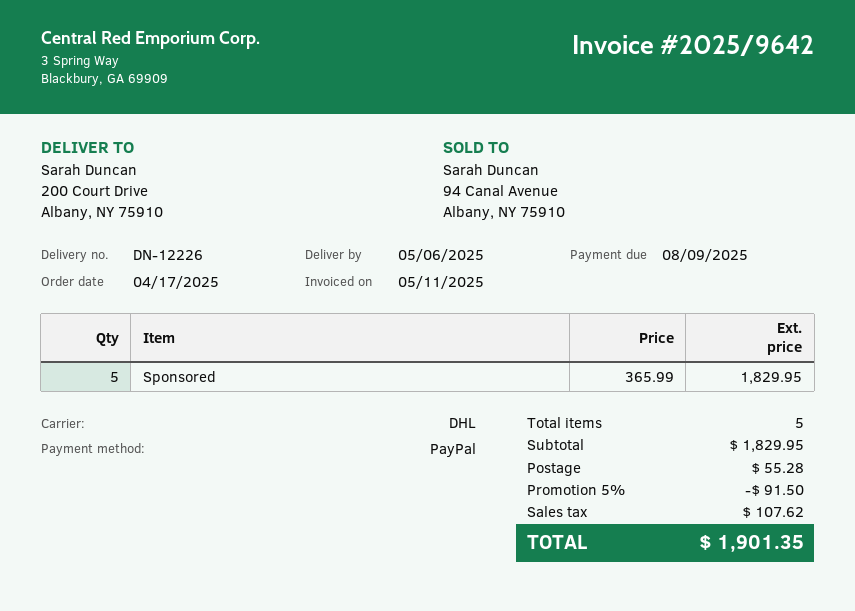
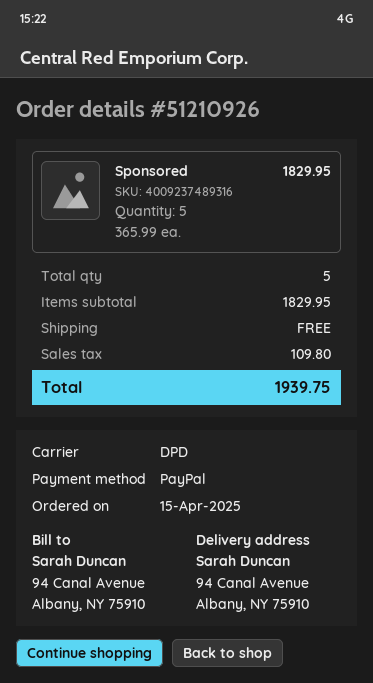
order date: 2025-04-17 -> 2025-04-15
shipping method: DHL -> DPD
ship to: 200 Court Drive, Albany, NY 75910 -> 94 Canal Avenue, Albany, NY 75910
discount: 5% = 91.50 -> none
shipping: 55.28 -> 0.00
tax: 107.62 -> 109.80
total: 1901.35 -> 1939.75

